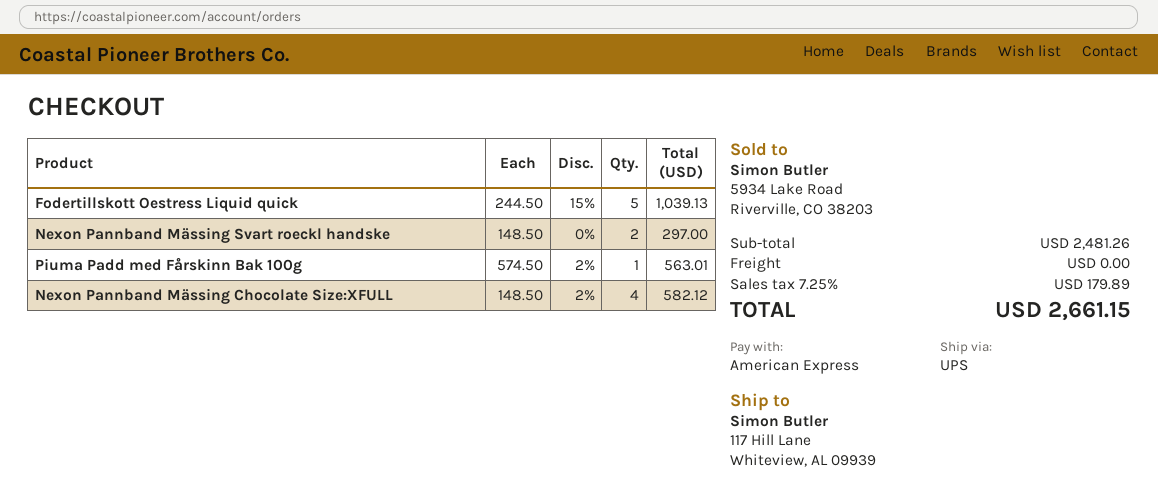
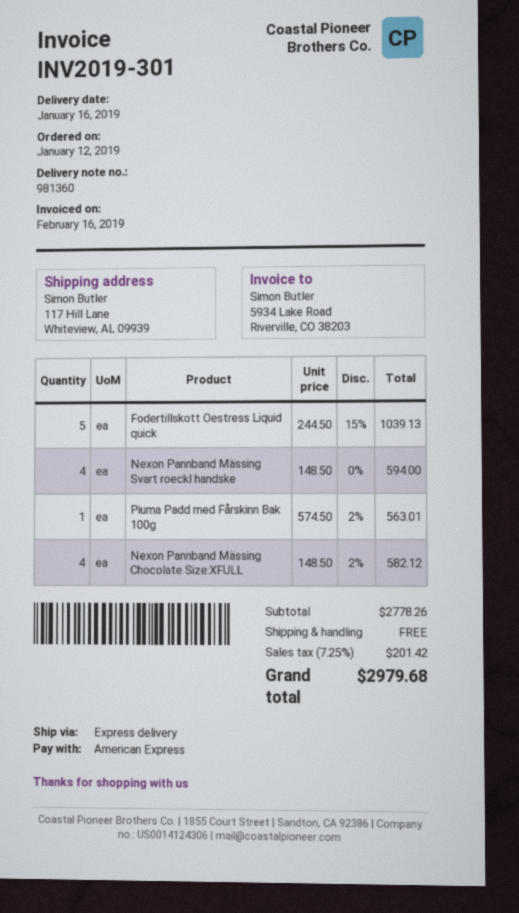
shipping method: UPS -> express
Nexon Pannband Mässing Svart roeckl handske: 2 x 148.50 = 297.00 -> 4 x 148.50 = 594.00
subtotal: 2481.26 -> 2778.26
tax: 7.25% = 179.89 -> 7.25% = 201.42
total: 2661.15 -> 2979.68

